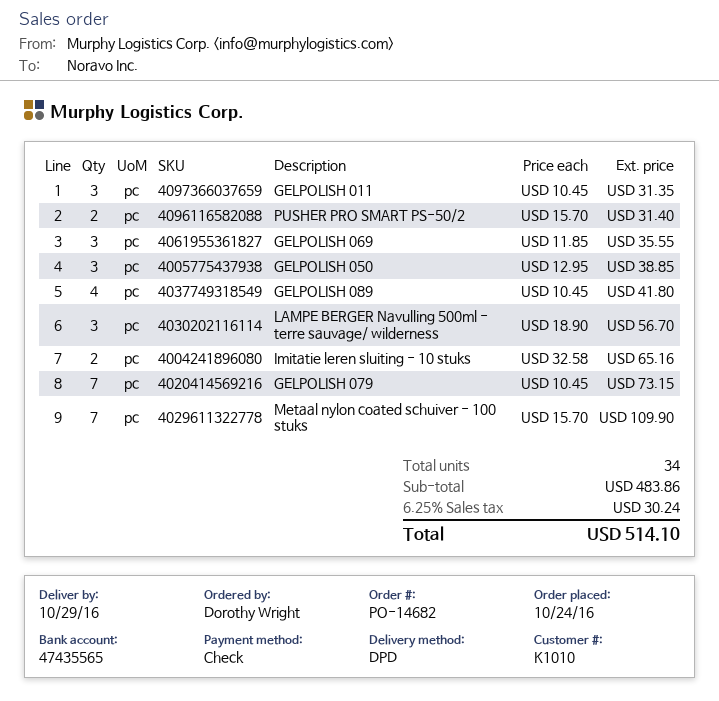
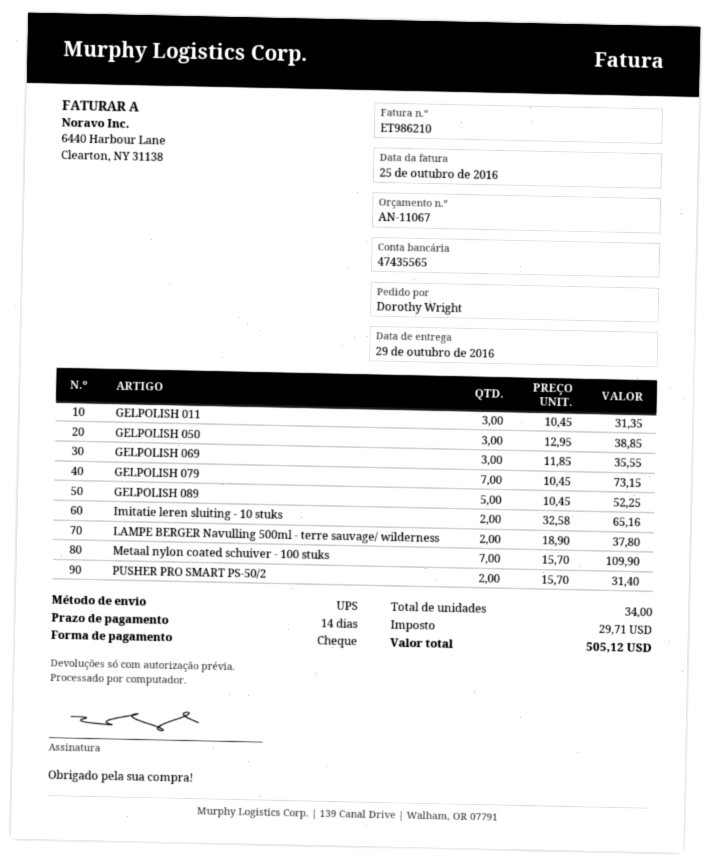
shipping method: DPD -> UPS
GELPOLISH 089: 4 x 10.45 = 41.80 -> 5 x 10.45 = 52.25
LAMPE BERGER Navulling 500ml - terre sauvage/ wilderness: 3 x 18.90 = 56.70 -> 2 x 18.90 = 37.80
tax: 30.24 -> 29.71
total: 514.10 -> 505.12

